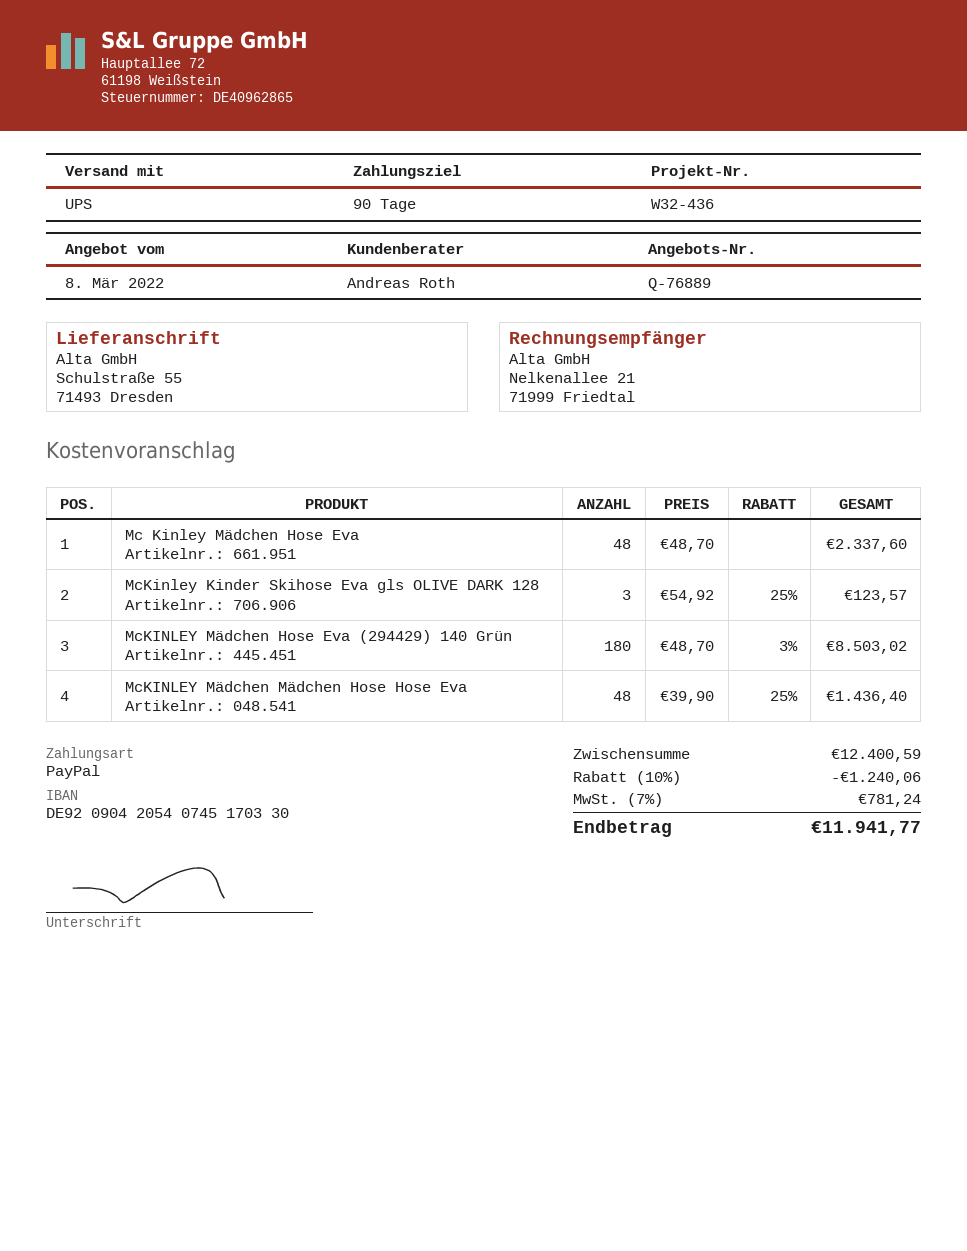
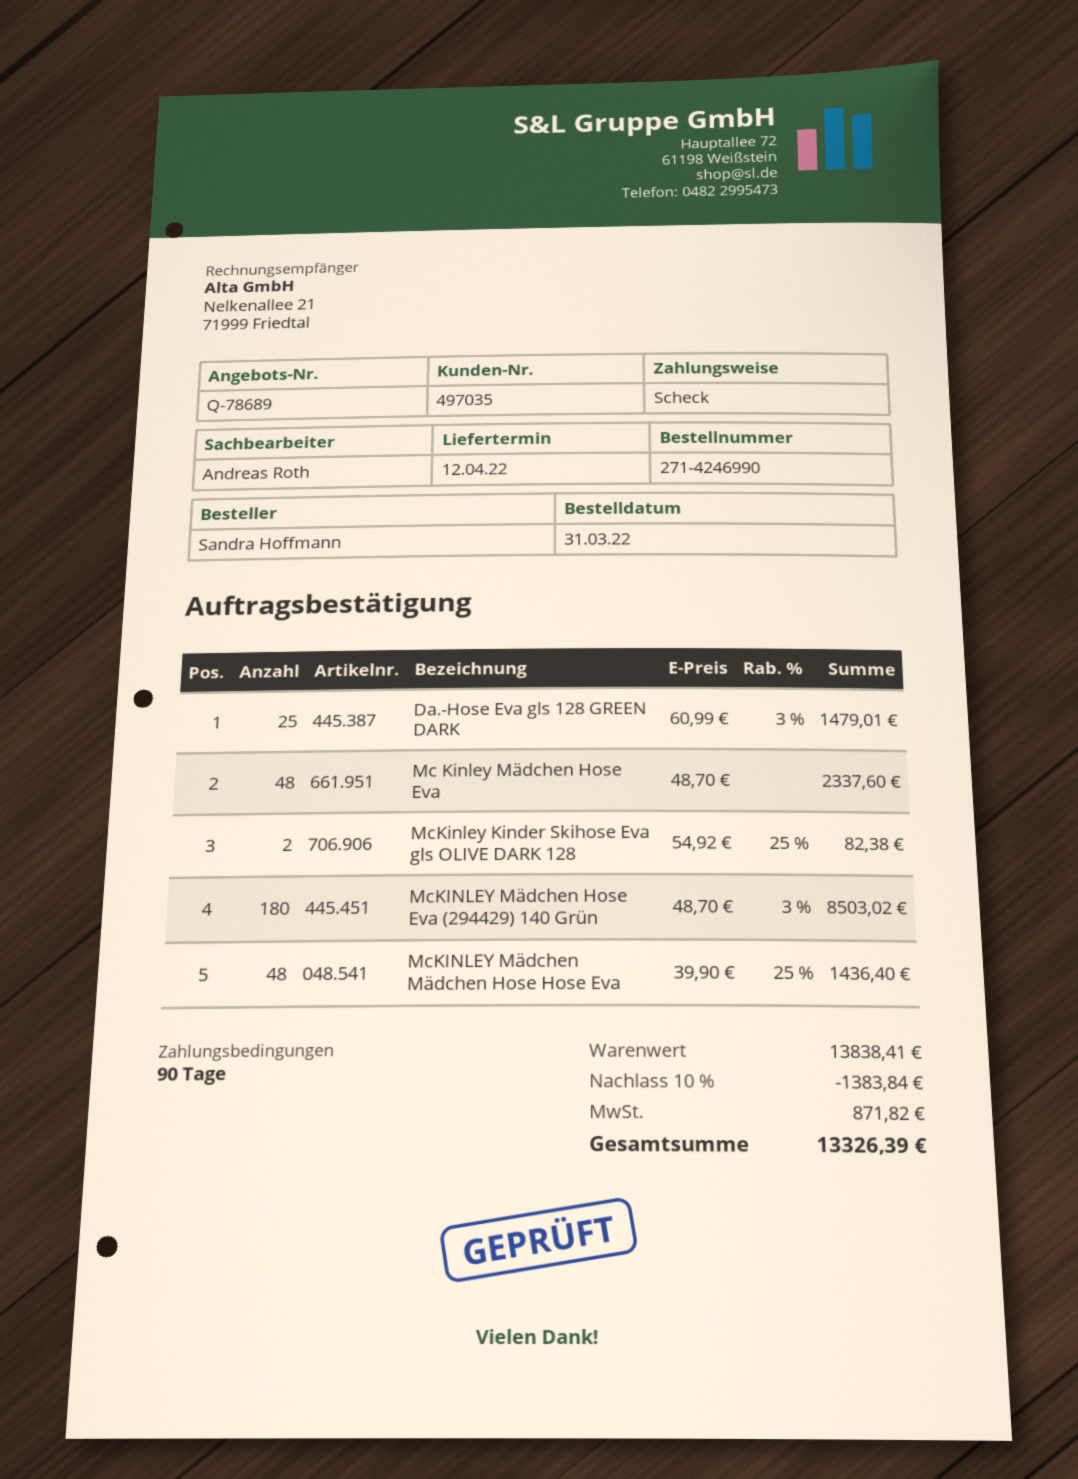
quote number: Q-76889 -> Q-78689
payment method: PayPal -> cheque
McKinley Kinder Skihose Eva gls OLIVE DARK 128: 3 x 54.92 - 25% = 123.57 -> 2 x 54.92 - 25% = 82.38
Da.-Hose Eva gls 128 GREEN DARK: none -> 25 x 60.99 - 3% = 1479.01
subtotal: 12400.59 -> 13838.41
discount: 10% = 1240.06 -> 10% = 1383.84
tax: 781.24 -> 871.82
total: 11941.77 -> 13326.39

